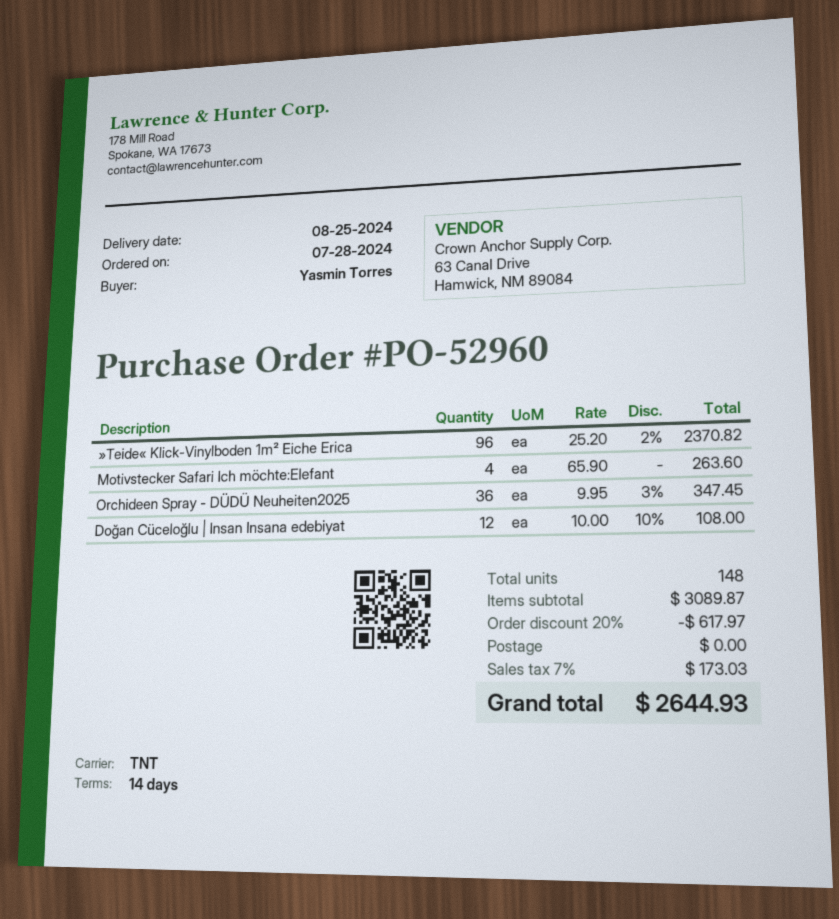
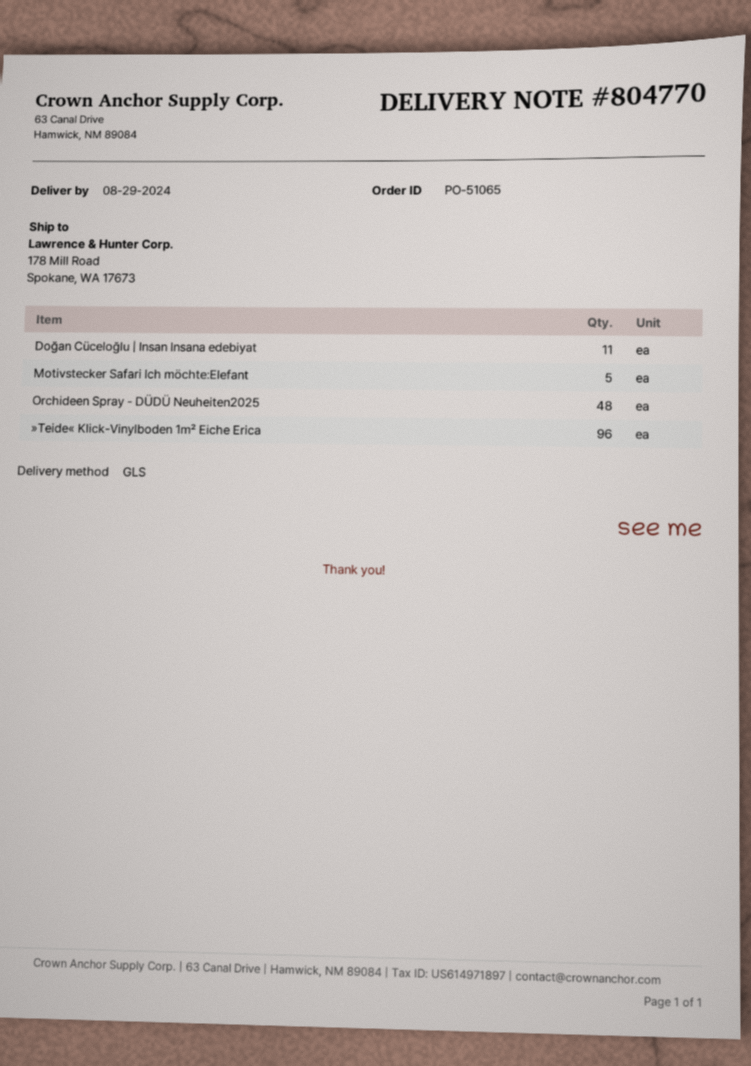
order number: PO-52960 -> PO-51065
delivery date: 2024-08-25 -> 2024-08-29
shipping method: TNT -> GLS
Motivstecker Safari Ich möchte:Elefant: 4 -> 5
Orchideen Spray - DÜDÜ Neuheiten2025: 36 -> 48
Doğan Cüceloğlu | Insan Insana edebiyat: 12 -> 11

